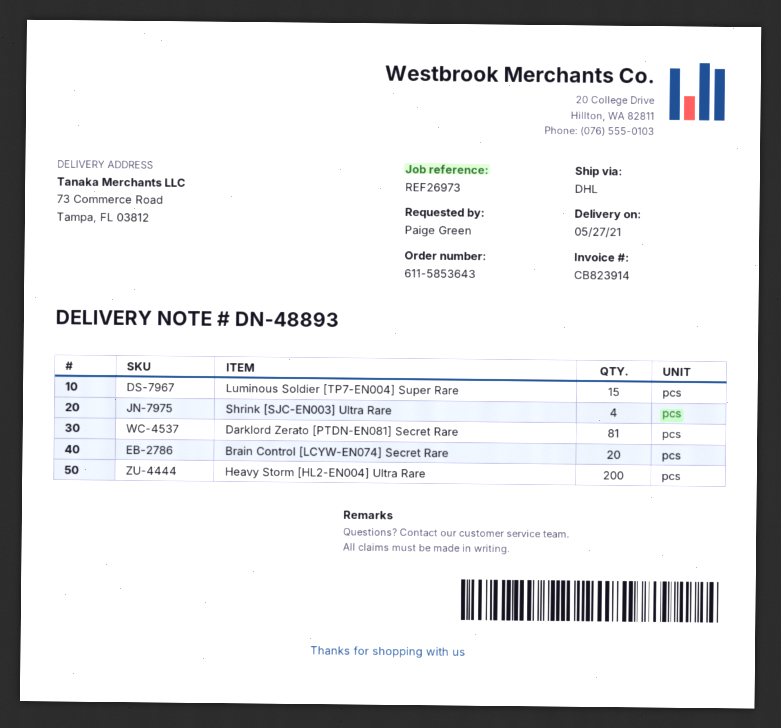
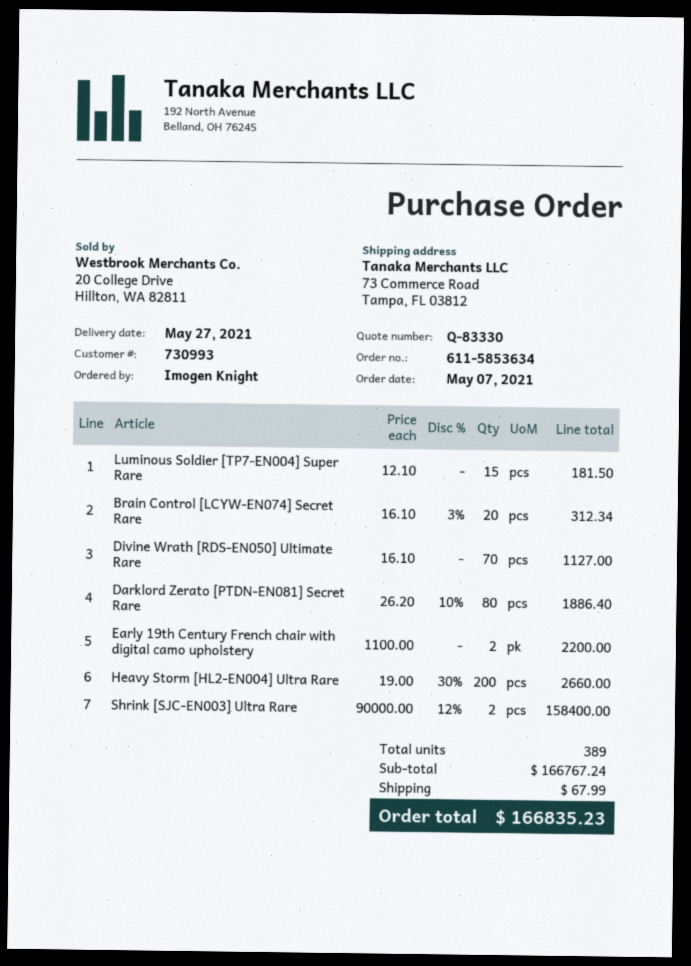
order number: 611-5853643 -> 611-5853634
ordered by: Paige Green -> Imogen Knight
Shrink [SJC-EN003] Ultra Rare: 4 -> 2
Darklord Zerato [PTDN-EN081] Secret Rare: 81 -> 80
Divine Wrath [RDS-EN050] Ultimate Rare: none -> 70
Early 19th Century French chair with digital camo upholstery: none -> 2

